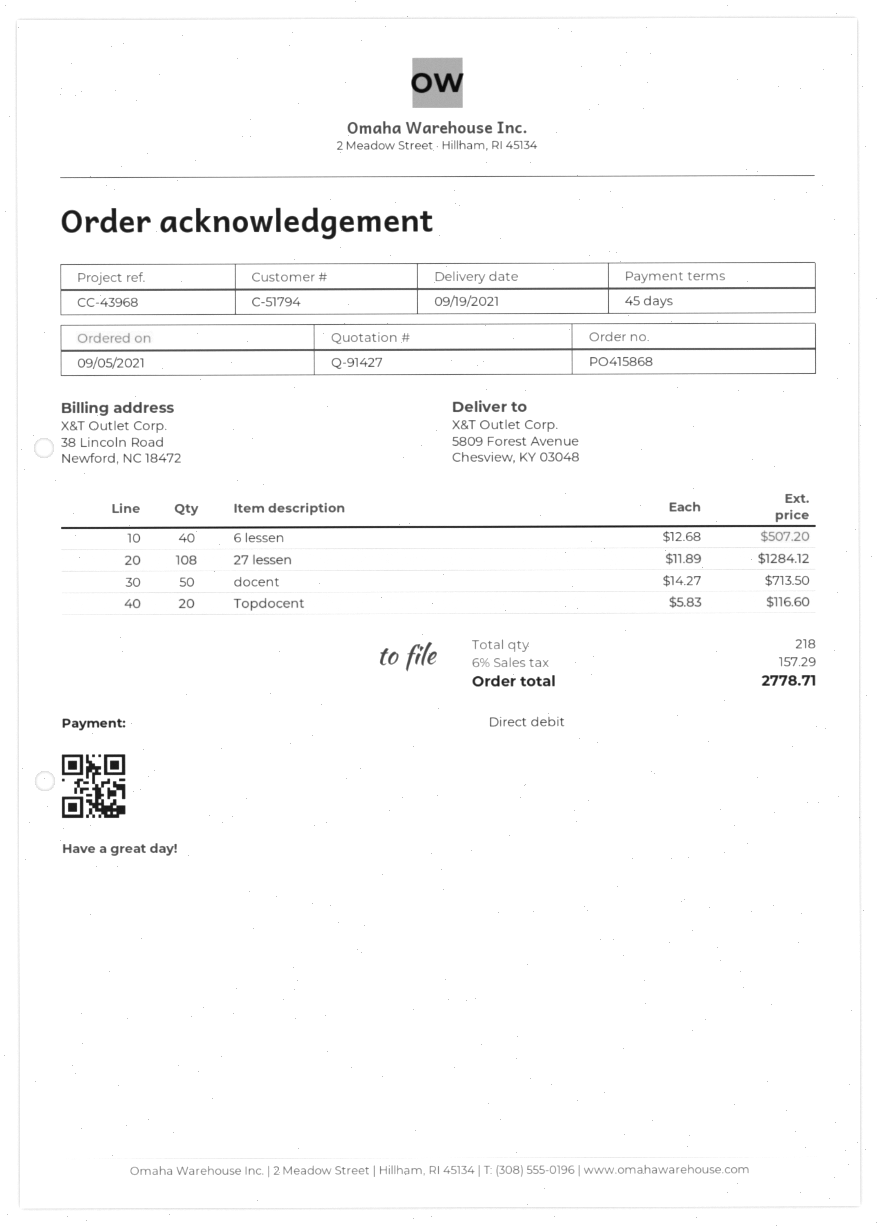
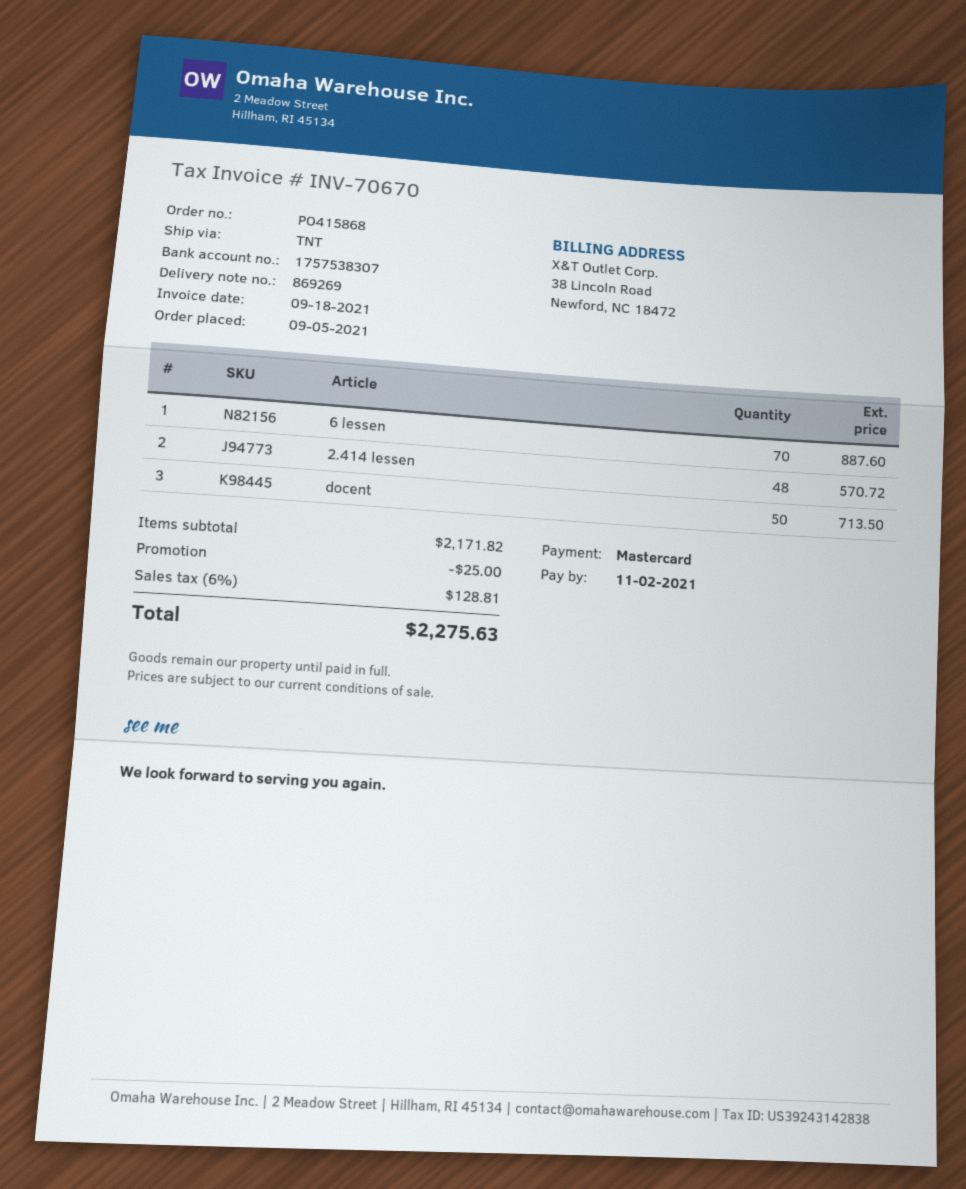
payment method: direct debit -> Mastercard
6 lessen: 40 for 507.20 -> 70 for 887.60
27 lessen: 108 for 1284.12 -> none
Topdocent: 20 for 116.60 -> none
2.414 lessen: none -> 48 for 570.72
discount: none -> 25.00
tax: 6% = 157.29 -> 6% = 128.81
total: 2778.71 -> 2275.63

